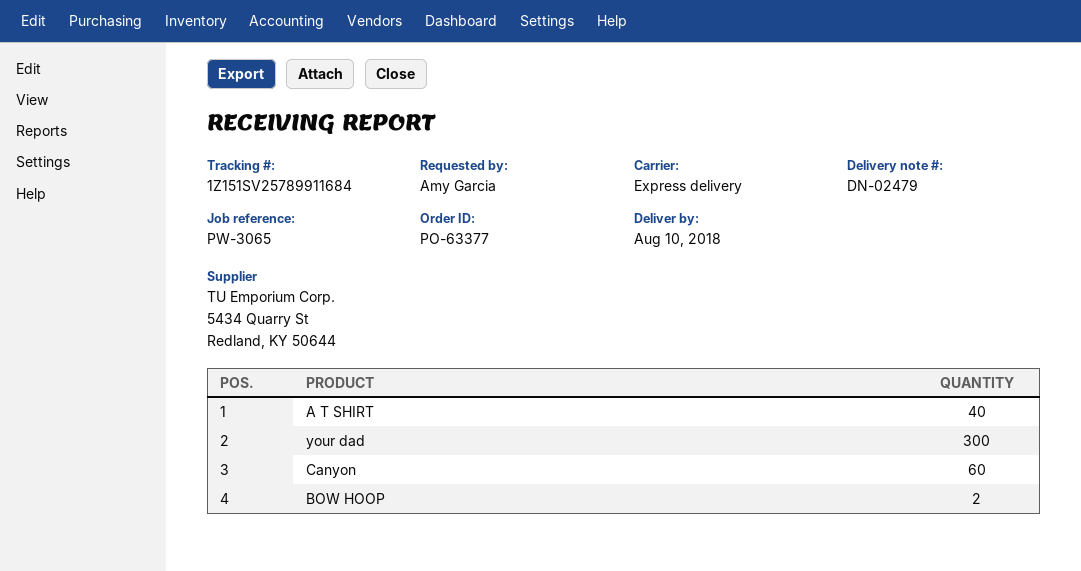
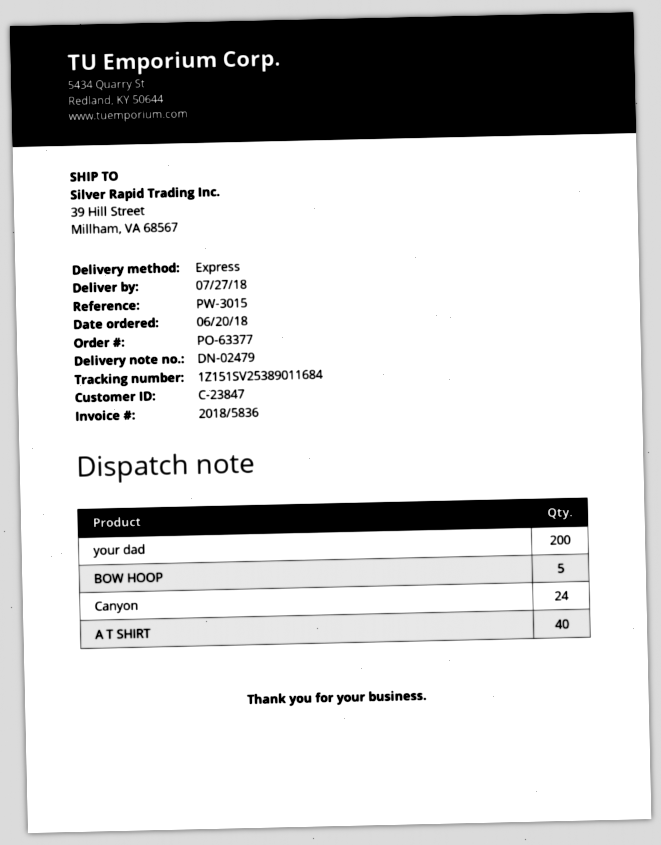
delivery date: 2018-08-10 -> 2018-07-27
reference: PW-3065 -> PW-3015
tracking number: 1Z151SV25789911684 -> 1Z151SV25389011684
your dad: 300 -> 200
Canyon: 60 -> 24
BOW HOOP: 2 -> 5

